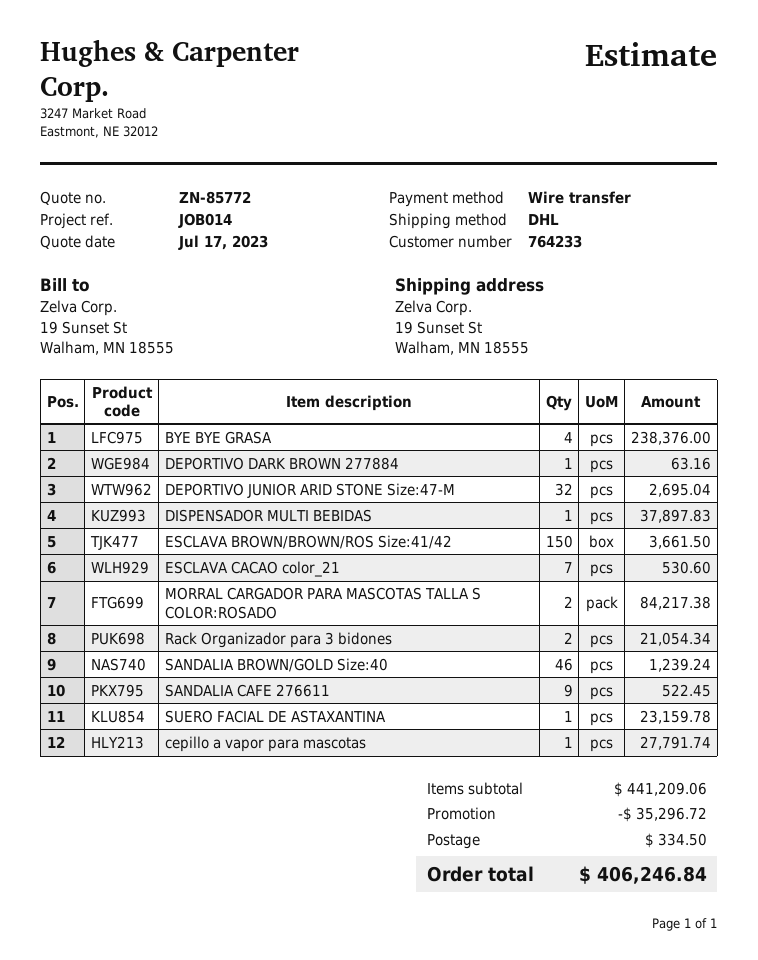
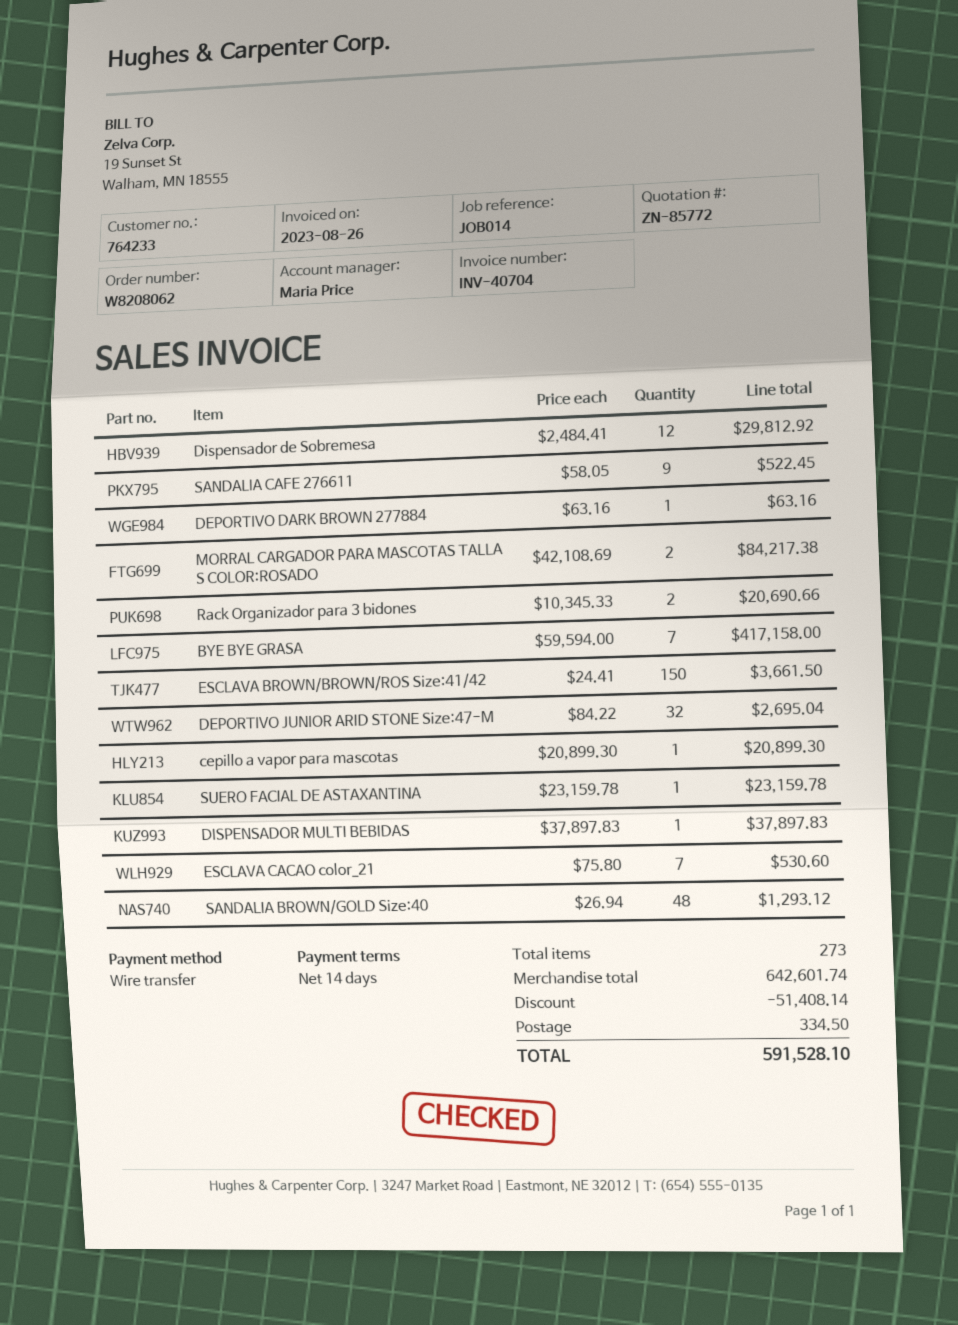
BYE BYE GRASA: 4 for 238376.00 -> 7 for 417158.00
Rack Organizador para 3 bidones: 2 for 21054.34 -> 2 for 20690.66
SANDALIA BROWN/GOLD Size:40: 46 for 1239.24 -> 48 for 1293.12
cepillo a vapor para mascotas: 1 for 27791.74 -> 1 for 20899.30
Dispensador de Sobremesa: none -> 12 for 29812.92
subtotal: 441209.06 -> 642601.74
discount: 35296.72 -> 51408.14
total: 406246.84 -> 591528.10

